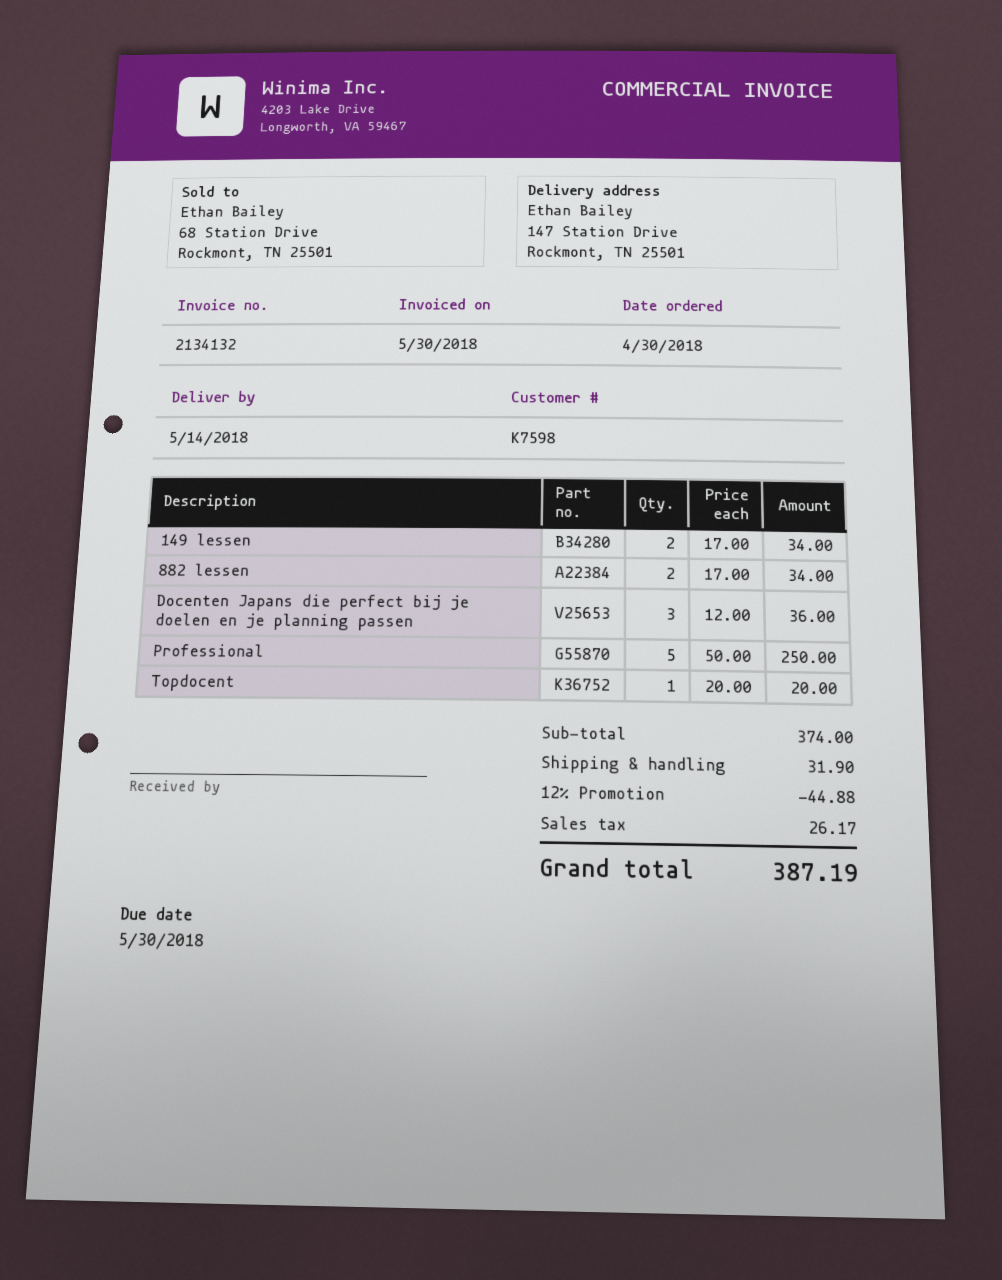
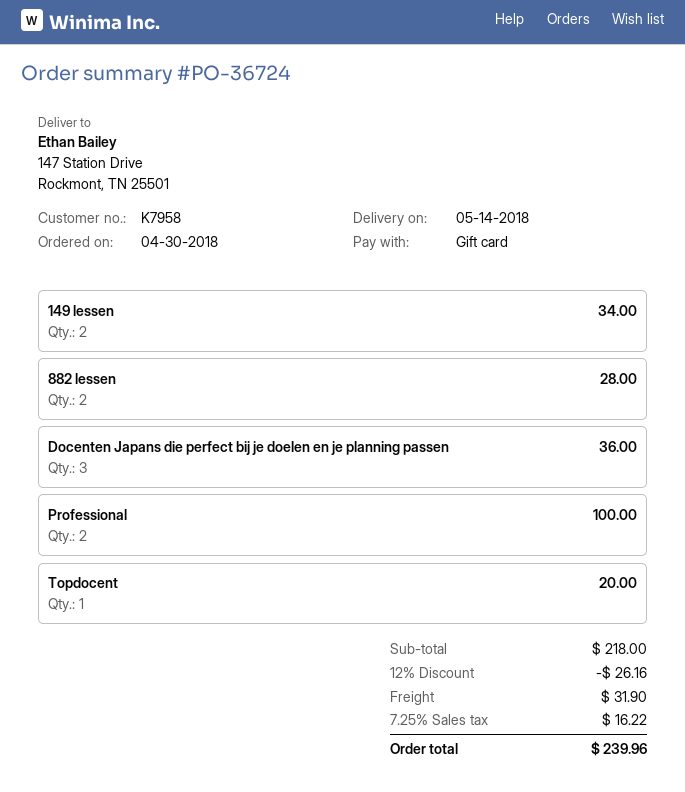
customer number: K7598 -> K7958
882 lessen: 2 for 34.00 -> 2 for 28.00
Professional: 5 for 250.00 -> 2 for 100.00
subtotal: 374.00 -> 218.00
discount: 12% = 44.88 -> 12% = 26.16
tax: 26.17 -> 16.22
total: 387.19 -> 239.96

